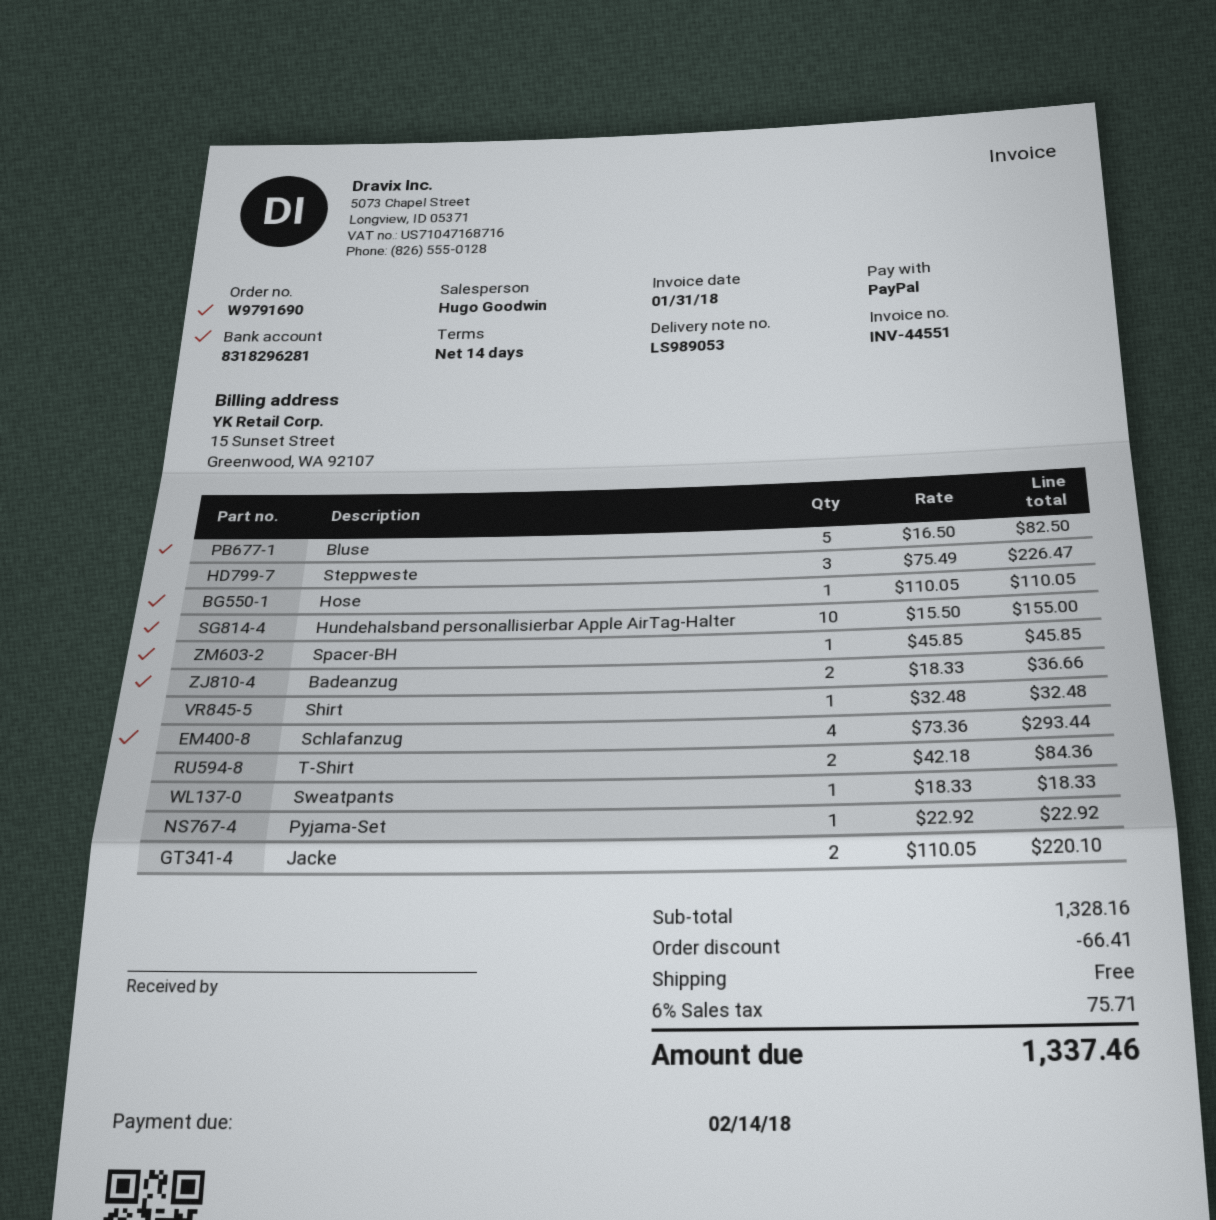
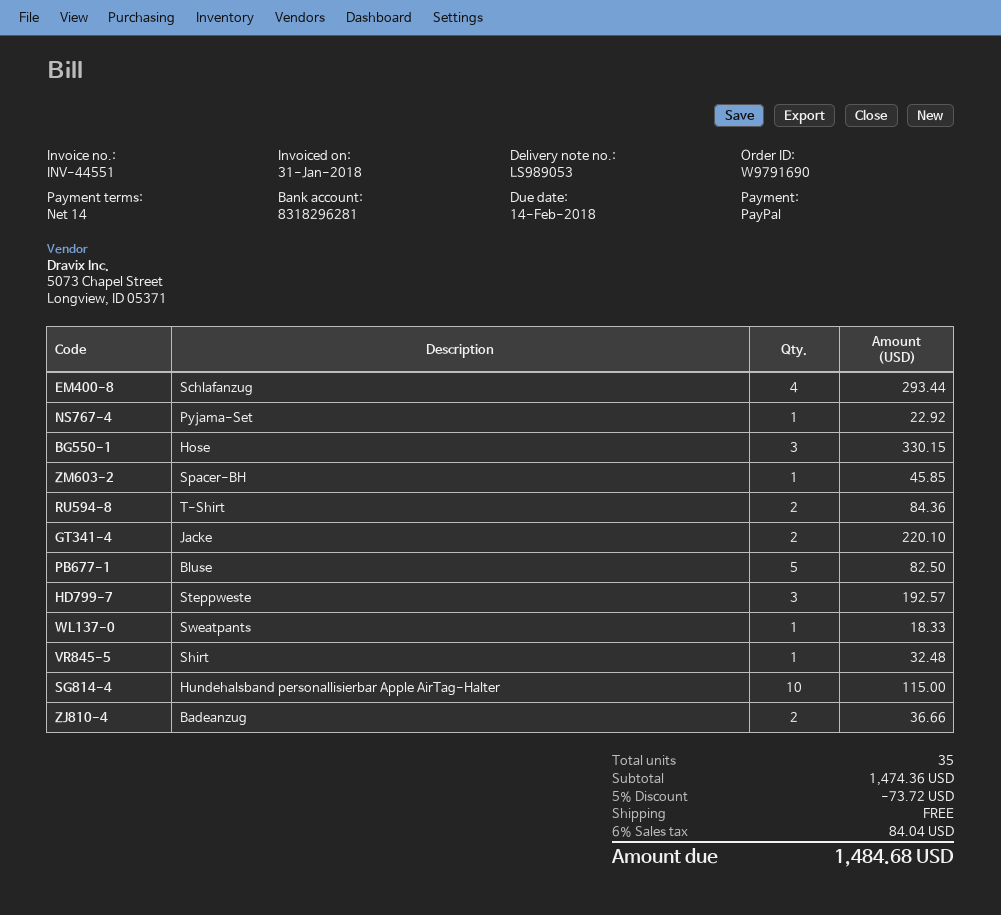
Steppweste: 3 for 226.47 -> 3 for 192.57
Hose: 1 for 110.05 -> 3 for 330.15
Hundehalsband personallisierbar Apple AirTag-Halter: 10 for 155.00 -> 10 for 115.00
subtotal: 1328.16 -> 1474.36
discount: 66.41 -> 73.72
tax: 6% = 75.71 -> 6% = 84.04
total: 1337.46 -> 1484.68

